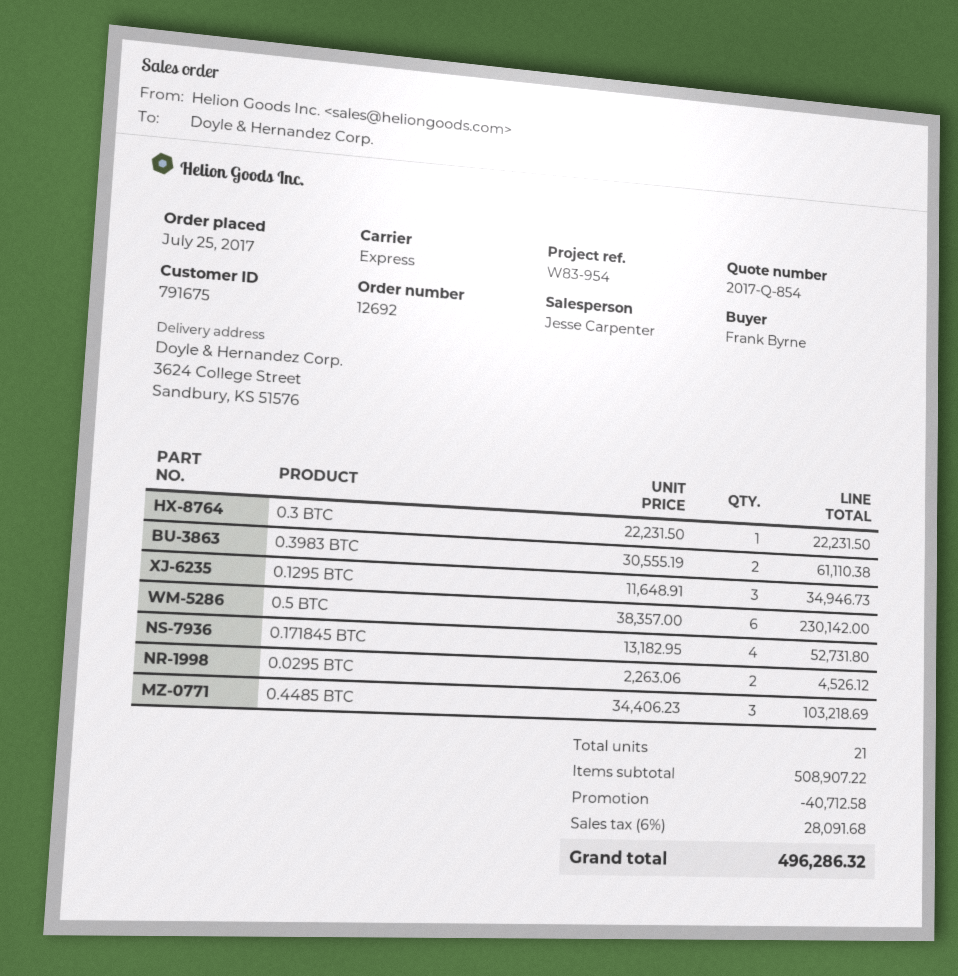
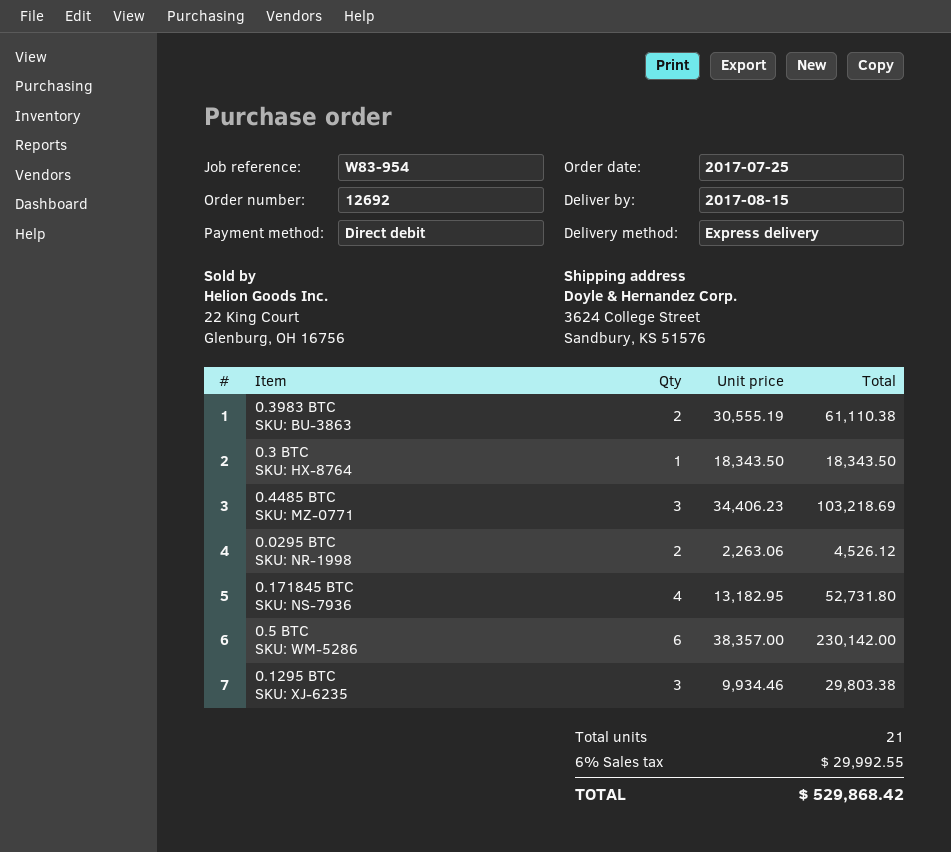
0.3 BTC: 1 x 22231.50 = 22231.50 -> 1 x 18343.50 = 18343.50
0.1295 BTC: 3 x 11648.91 = 34946.73 -> 3 x 9934.46 = 29803.38
discount: 40712.58 -> none
tax: 6% = 28091.68 -> 6% = 29992.55
total: 496286.32 -> 529868.42

